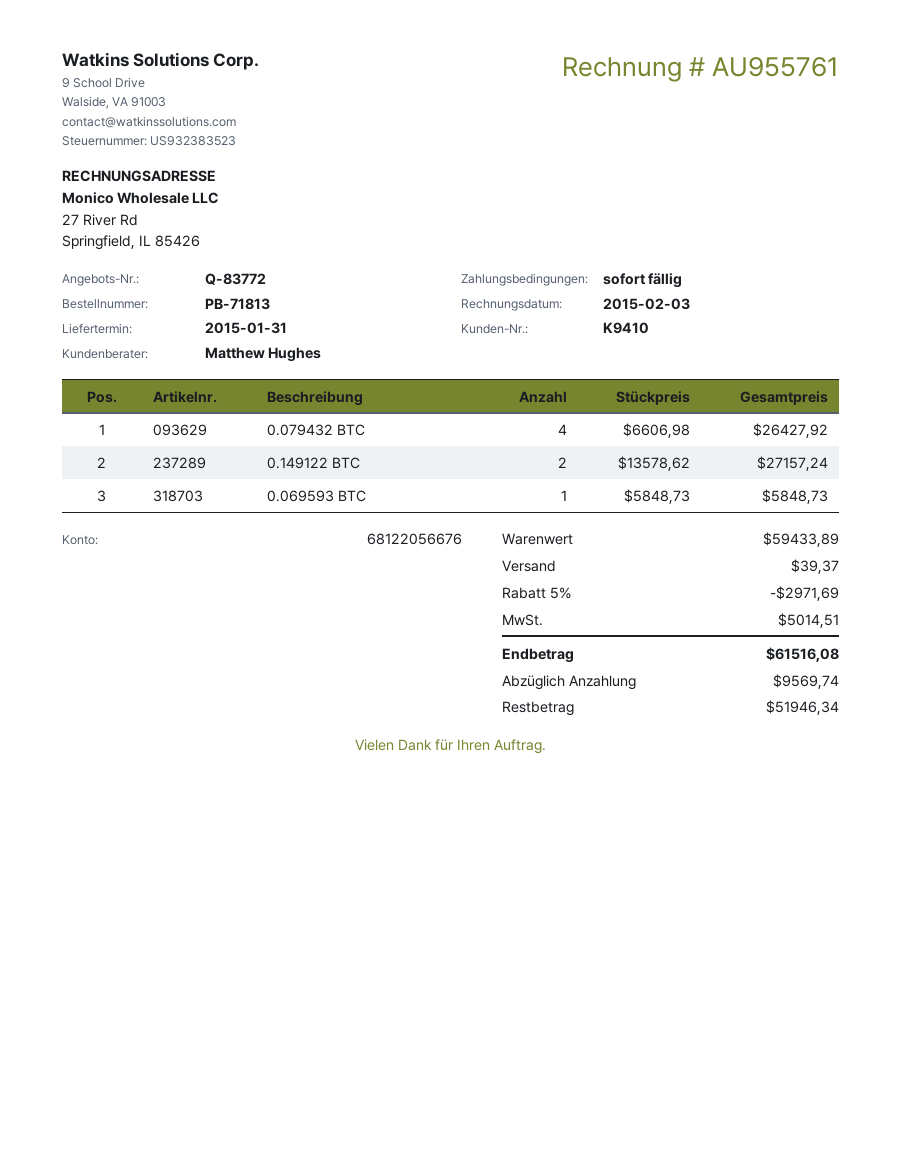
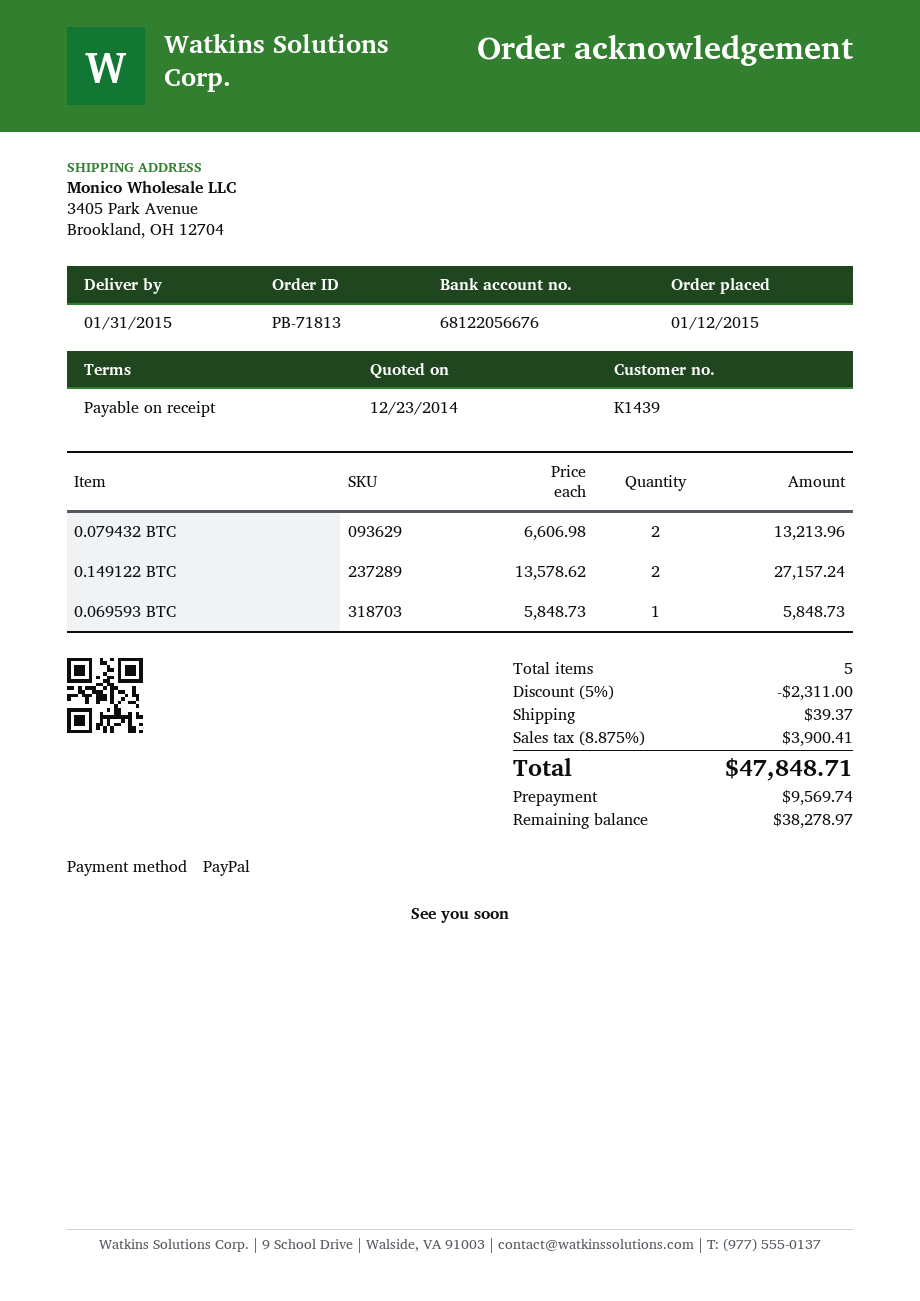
customer number: K9410 -> K1439
0.079432 BTC: 4 x 6606.98 = 26427.92 -> 2 x 6606.98 = 13213.96
discount: 5% = 2971.69 -> 5% = 2311.00
tax: 5014.51 -> 3900.41
total: 61516.08 -> 47848.71
balance: 51946.34 -> 38278.97

